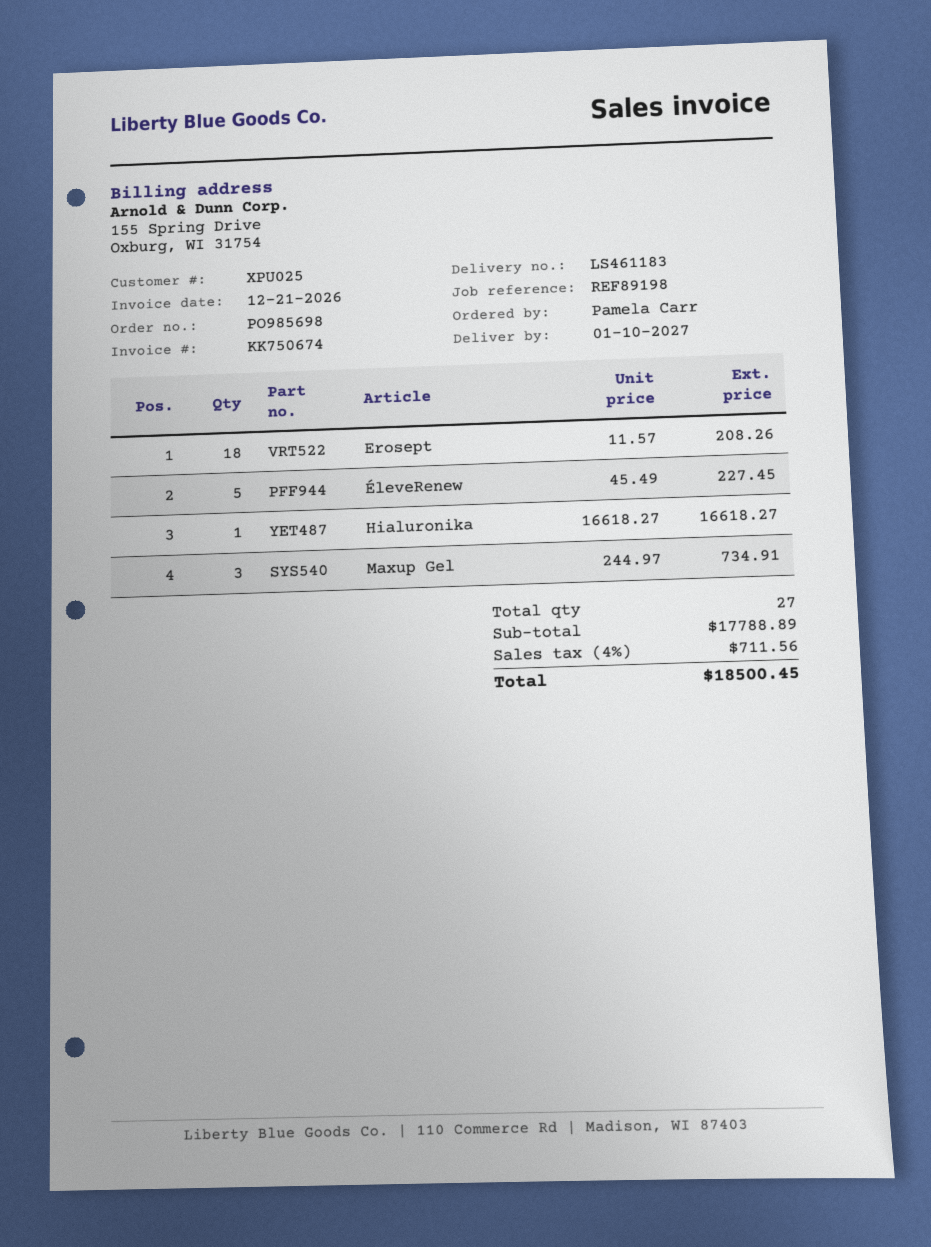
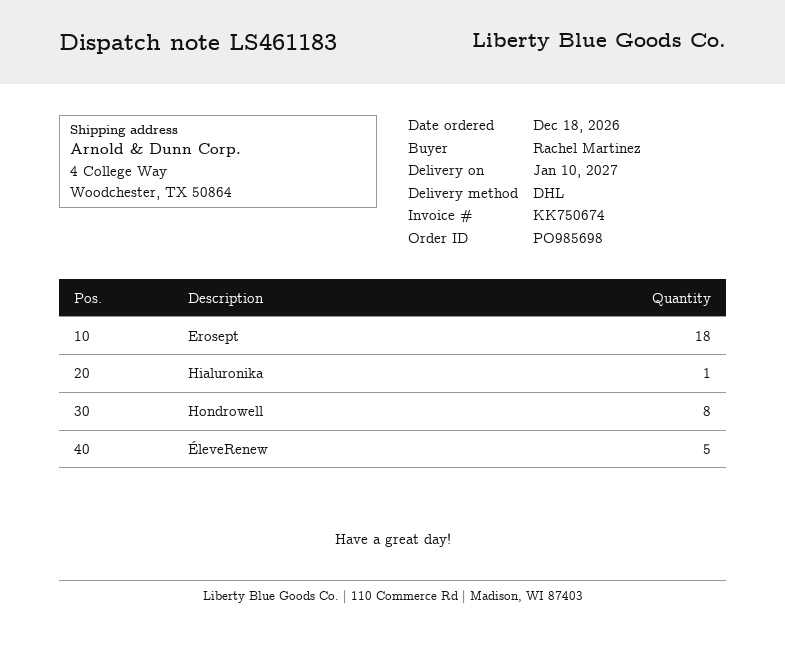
ordered by: Pamela Carr -> Rachel Martinez
Maxup Gel: 3 -> none
Hondrowell: none -> 8

